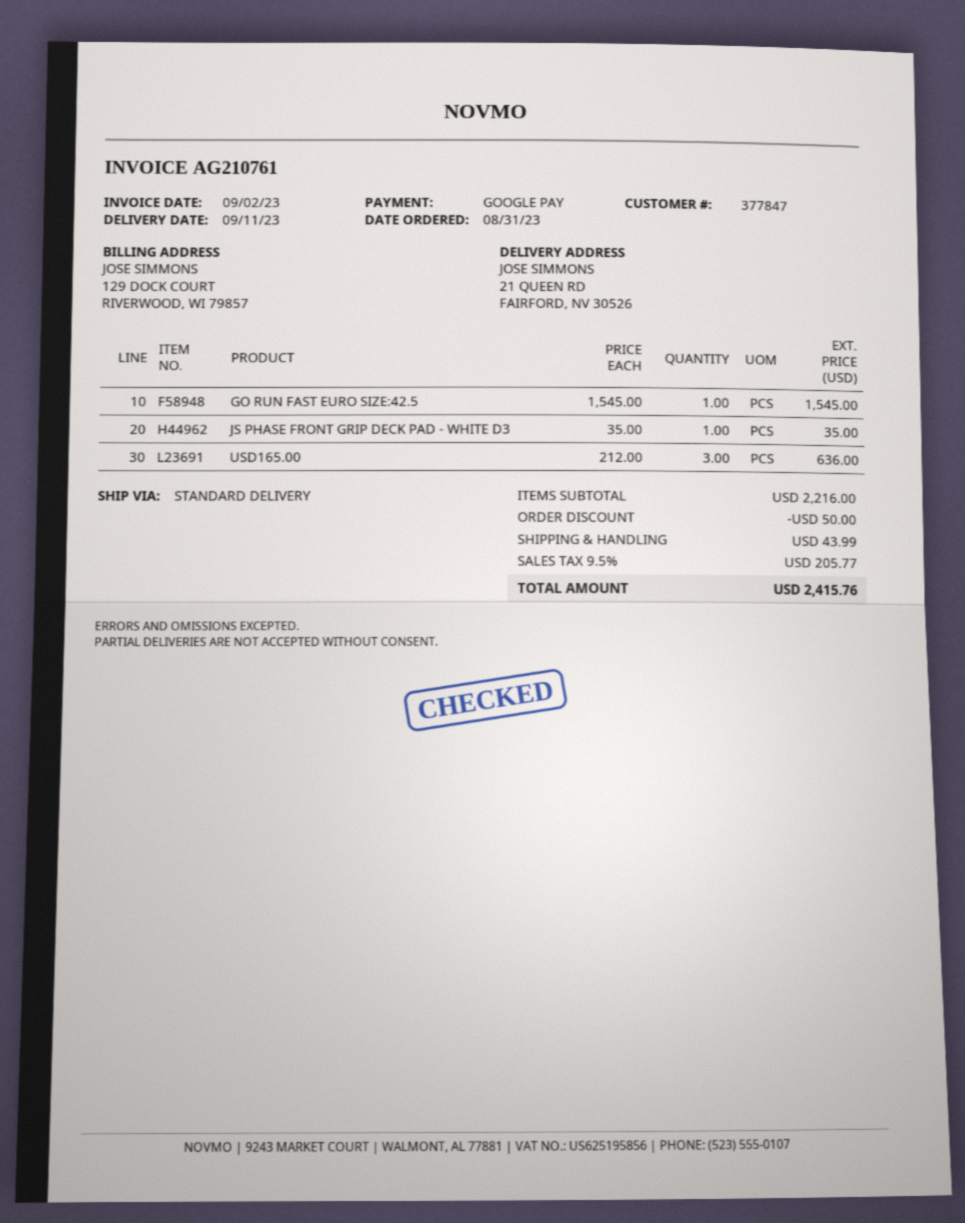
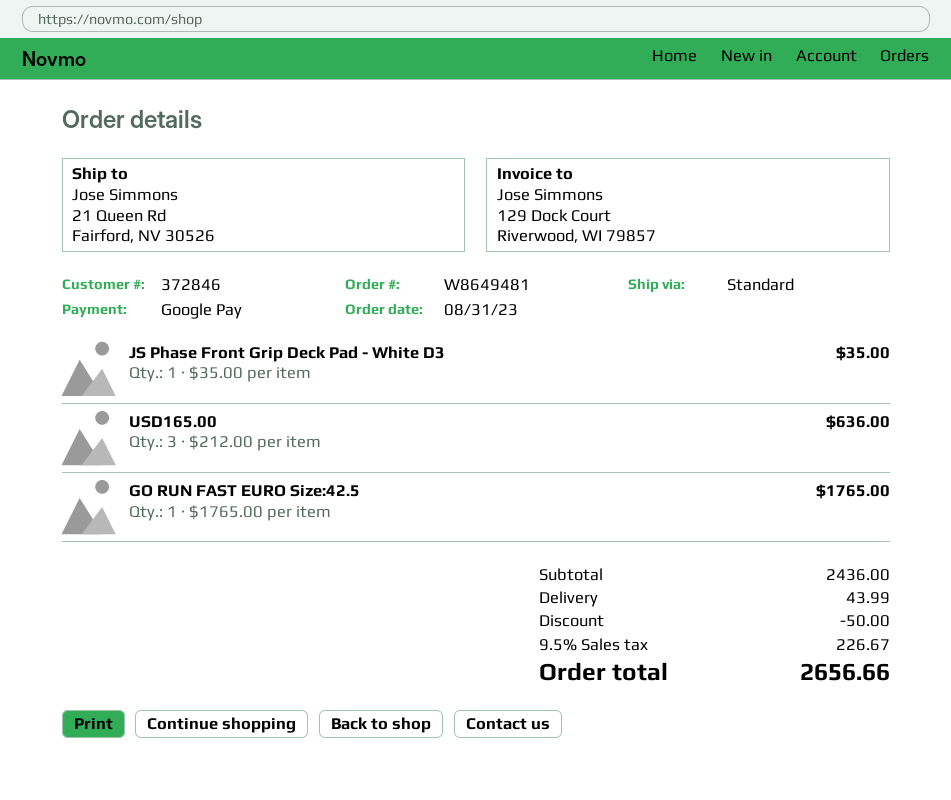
customer number: 377847 -> 372846
GO RUN FAST EURO SIZE:42.5: 1 x 1545.00 = 1545.00 -> 1 x 1765.00 = 1765.00
subtotal: 2216.00 -> 2436.00
tax: 9.5% = 205.77 -> 9.5% = 226.67
total: 2415.76 -> 2656.66

